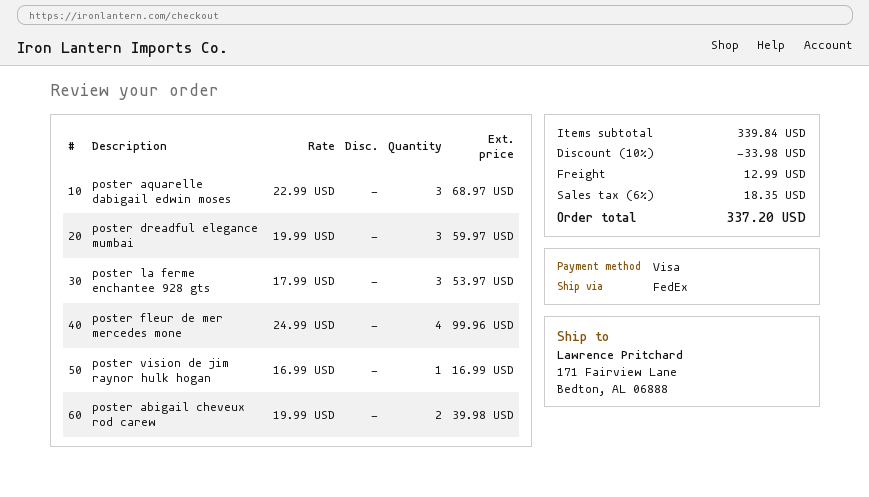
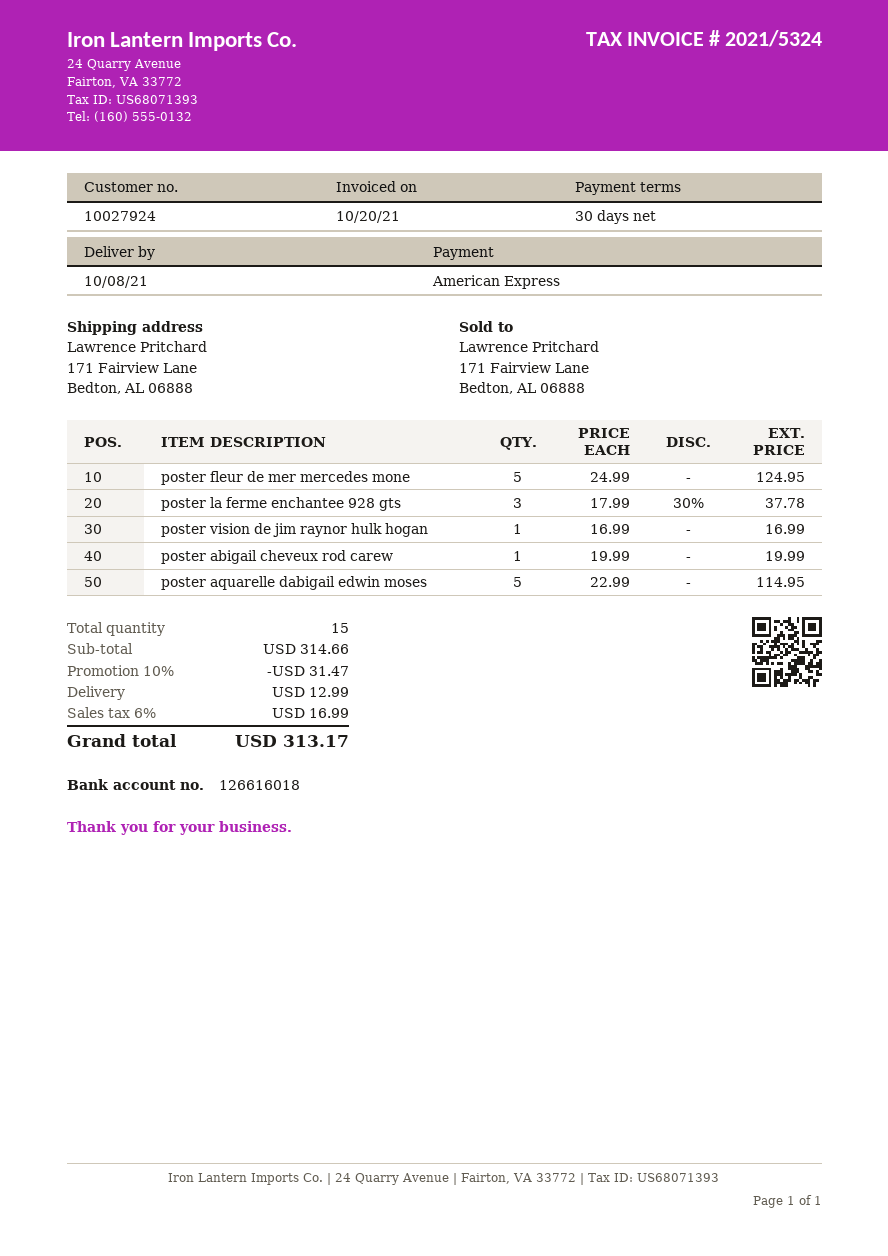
payment method: Visa -> American Express
poster aquarelle dabigail edwin moses: 3 x 22.99 = 68.97 -> 5 x 22.99 = 114.95
poster dreadful elegance mumbai: 3 x 19.99 = 59.97 -> none
poster la ferme enchantee 928 gts: 3 x 17.99 = 53.97 -> 3 x 17.99 - 30% = 37.78
poster fleur de mer mercedes mone: 4 x 24.99 = 99.96 -> 5 x 24.99 = 124.95
poster abigail cheveux rod carew: 2 x 19.99 = 39.98 -> 1 x 19.99 = 19.99
subtotal: 339.84 -> 314.66
discount: 10% = 33.98 -> 10% = 31.47
tax: 6% = 18.35 -> 6% = 16.99
total: 337.20 -> 313.17

